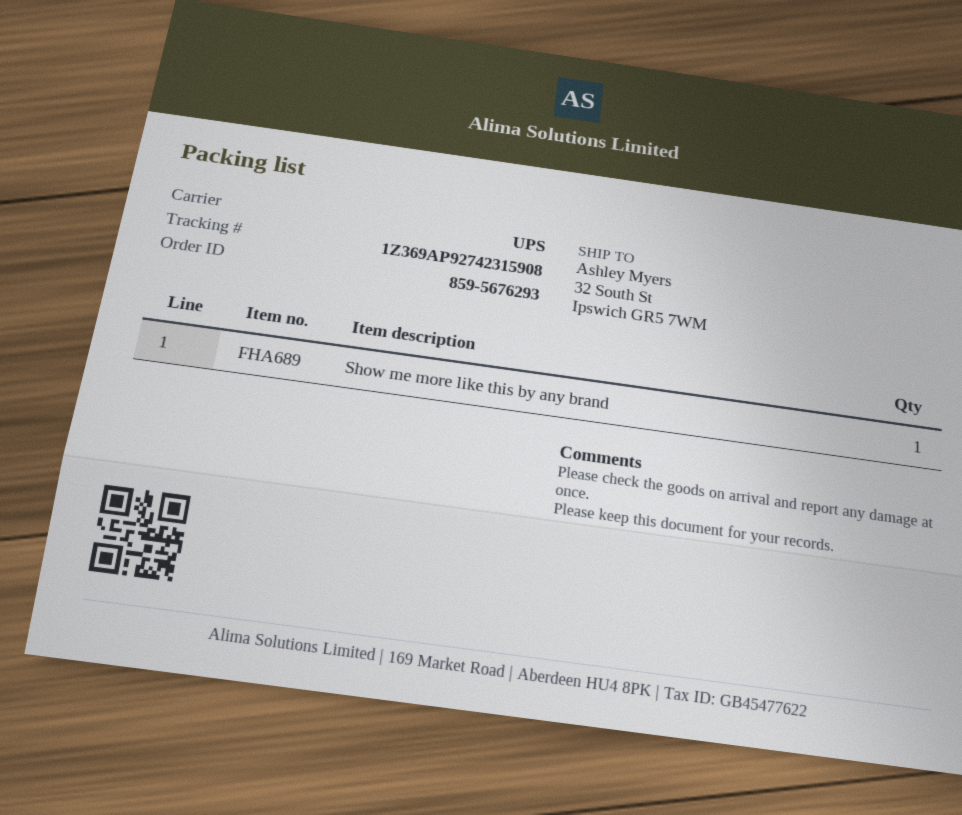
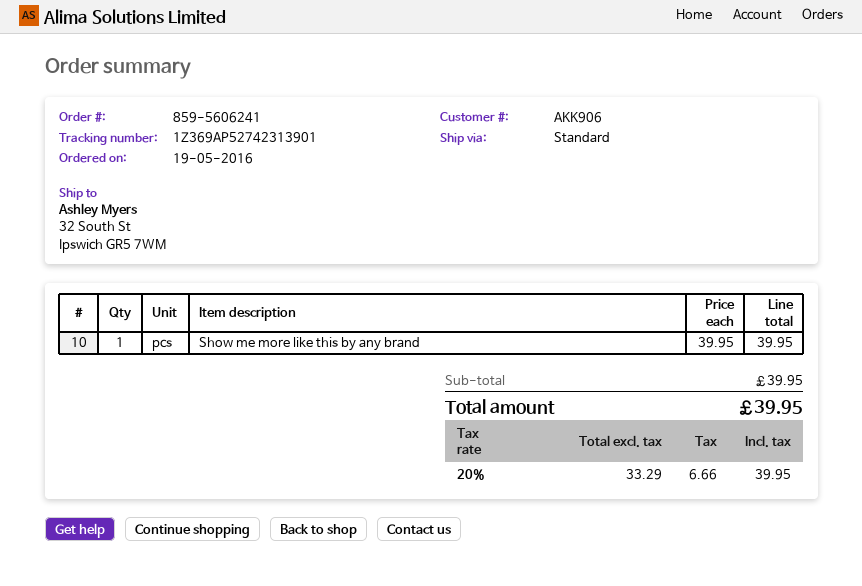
order number: 859-5676293 -> 859-5606241
shipping method: UPS -> standard
tracking number: 1Z369AP92742315908 -> 1Z369AP52742313901

